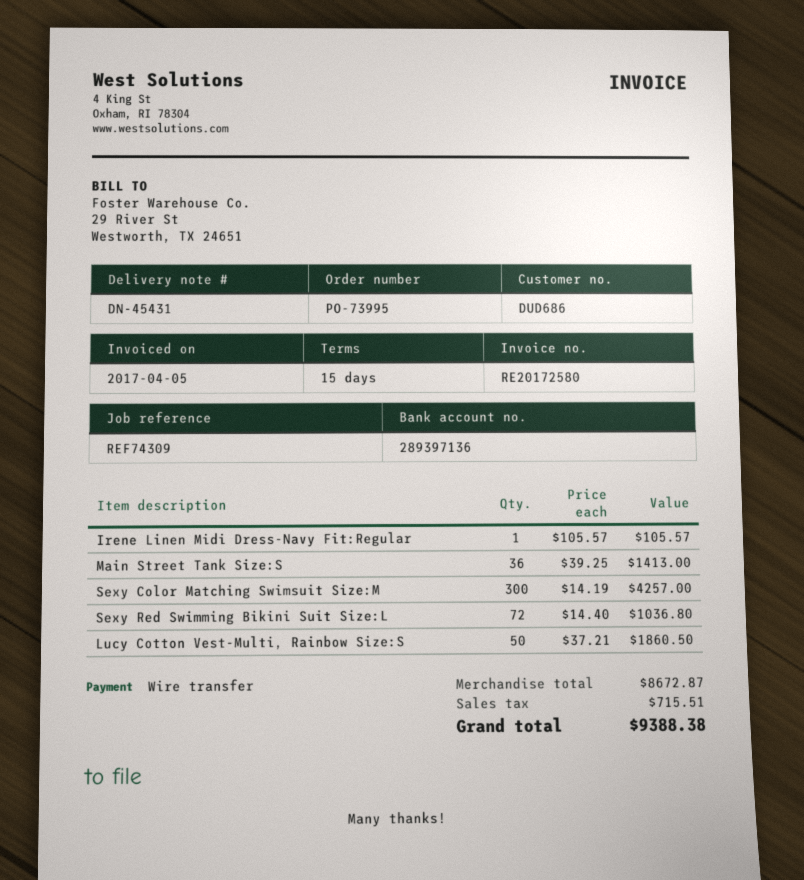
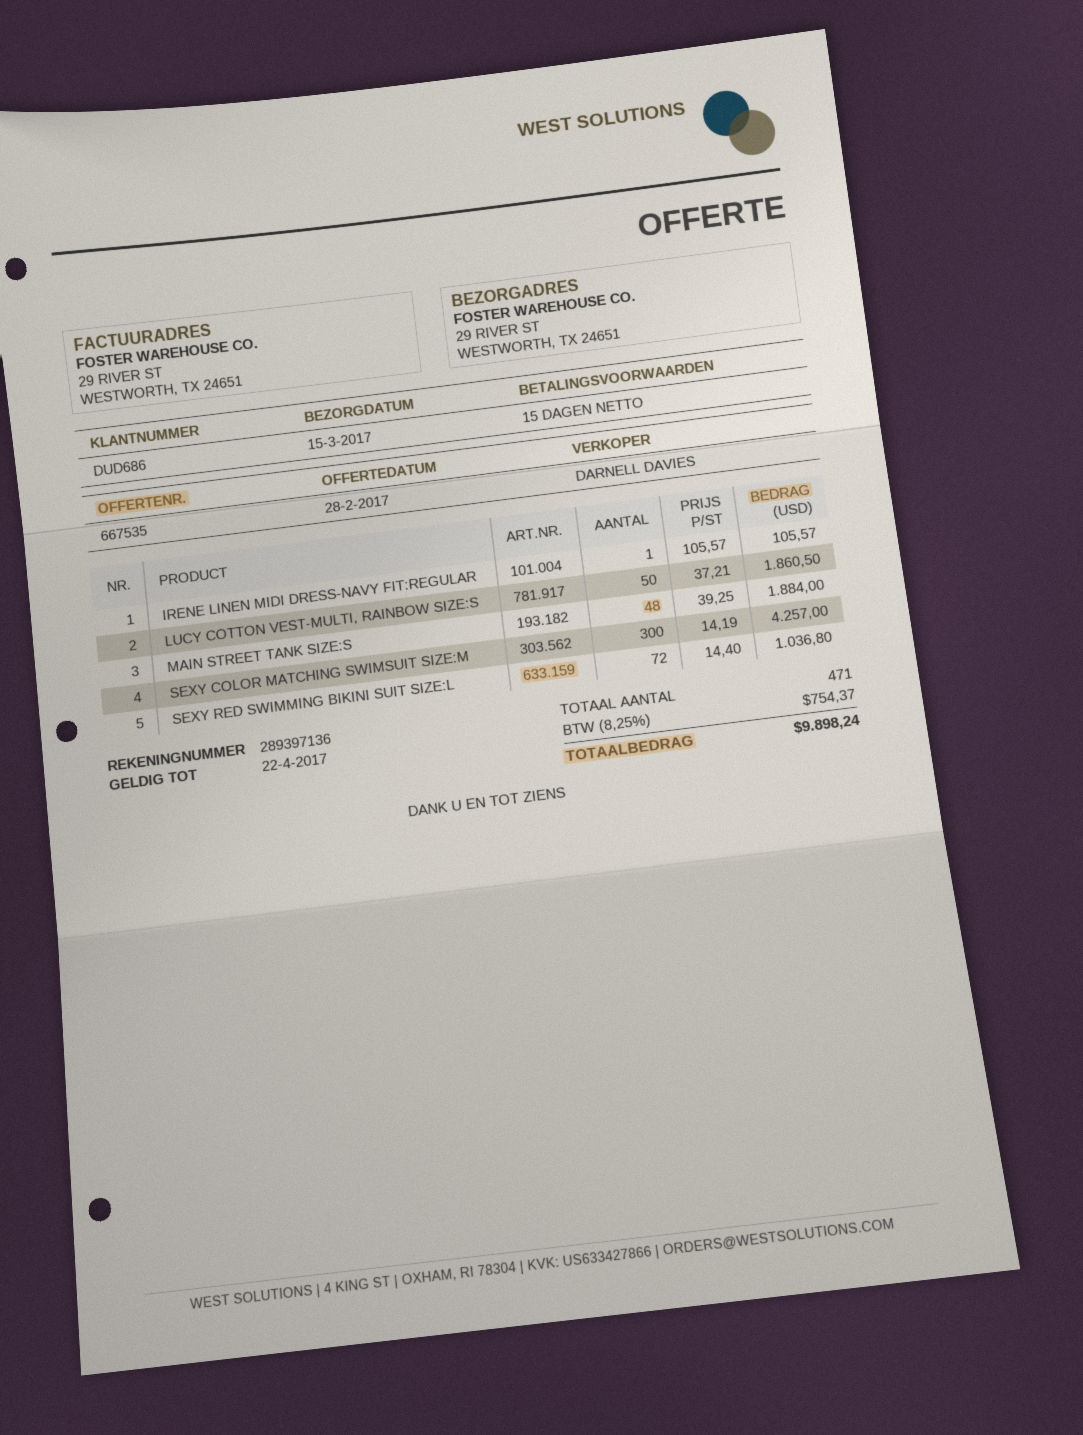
Main Street Tank Size:S: 36 x 39.25 = 1413.00 -> 48 x 39.25 = 1884.00
tax: 715.51 -> 754.37
total: 9388.38 -> 9898.24

